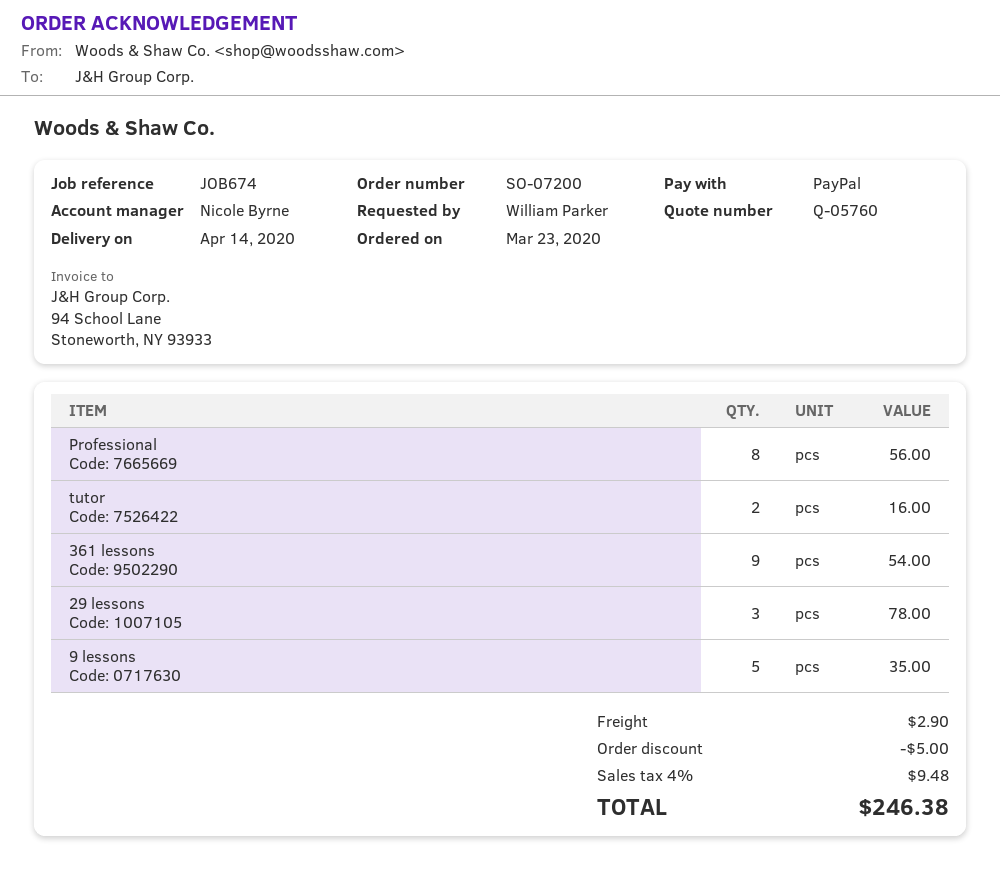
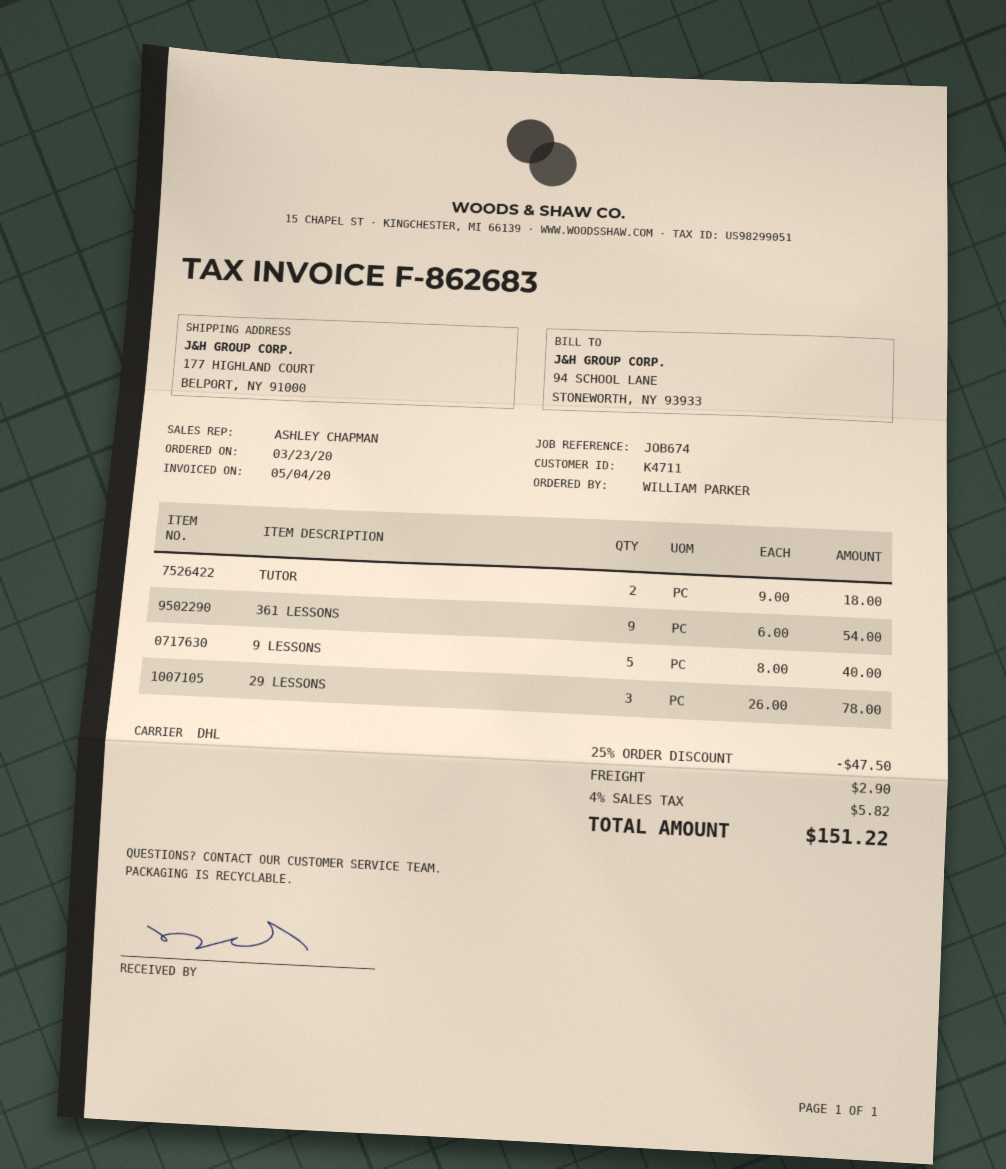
sales rep: Nicole Byrne -> ASHLEY CHAPMAN
Professional: 8 for 56.00 -> none
tutor: 2 for 16.00 -> 2 for 18.00
9 lessons: 5 for 35.00 -> 5 for 40.00
discount: 5.00 -> 47.50
tax: 4% = 9.48 -> 4% = 5.82
total: 246.38 -> 151.22

